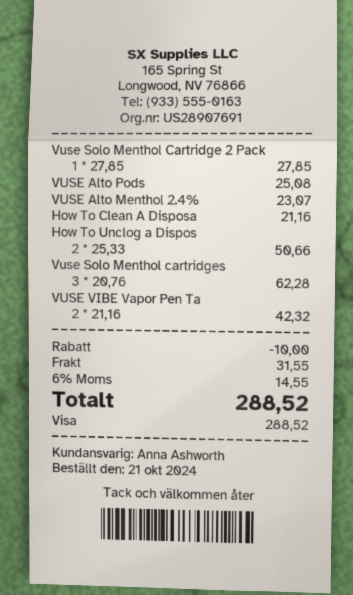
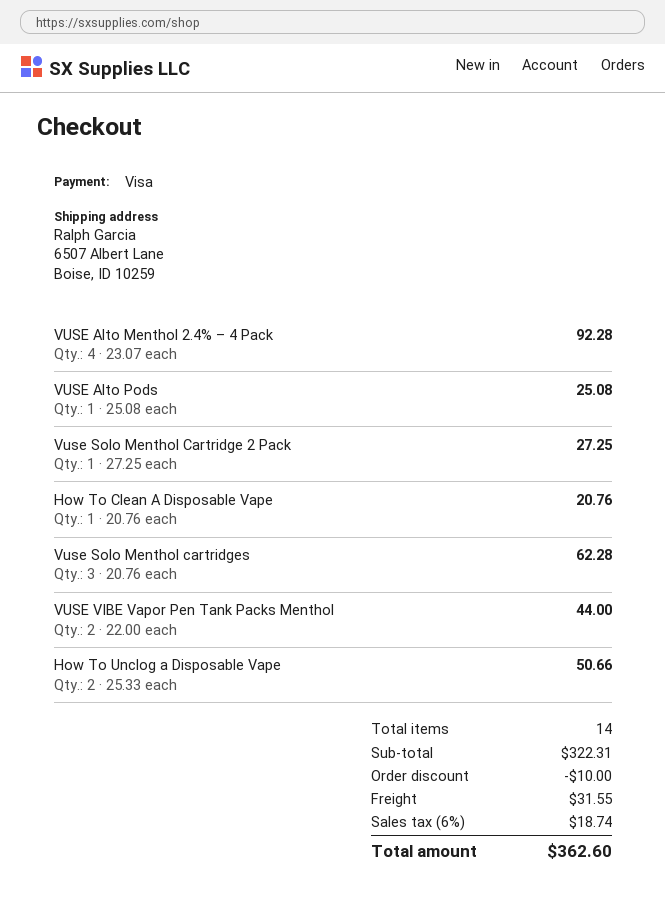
Vuse Solo Menthol Cartridge 2 Pack: 1 x 27.85 = 27.85 -> 1 x 27.25 = 27.25
VUSE Alto Menthol 2.4%: 1 x 23.07 = 23.07 -> 4 x 23.07 = 92.28
How To Clean A Disposa: 1 x 21.16 = 21.16 -> 1 x 20.76 = 20.76
VUSE VIBE Vapor Pen Ta: 2 x 21.16 = 42.32 -> 2 x 22.00 = 44.00
tax: 6% = 14.55 -> 6% = 18.74
total: 288.52 -> 362.60

